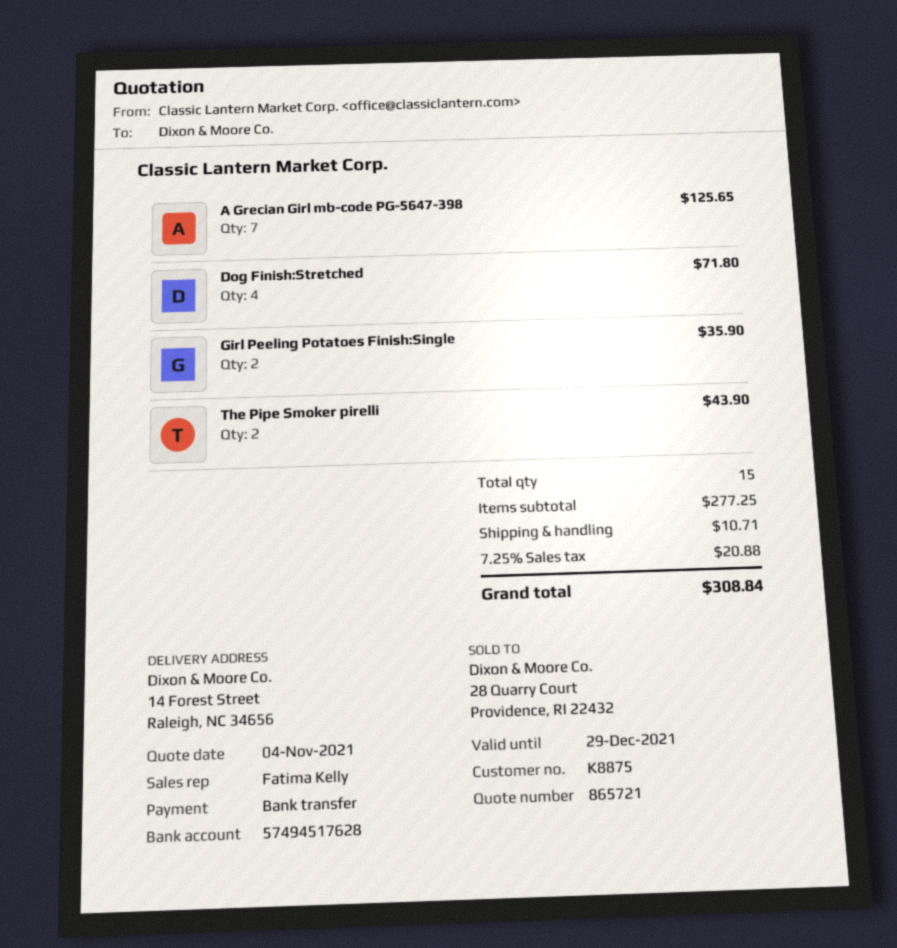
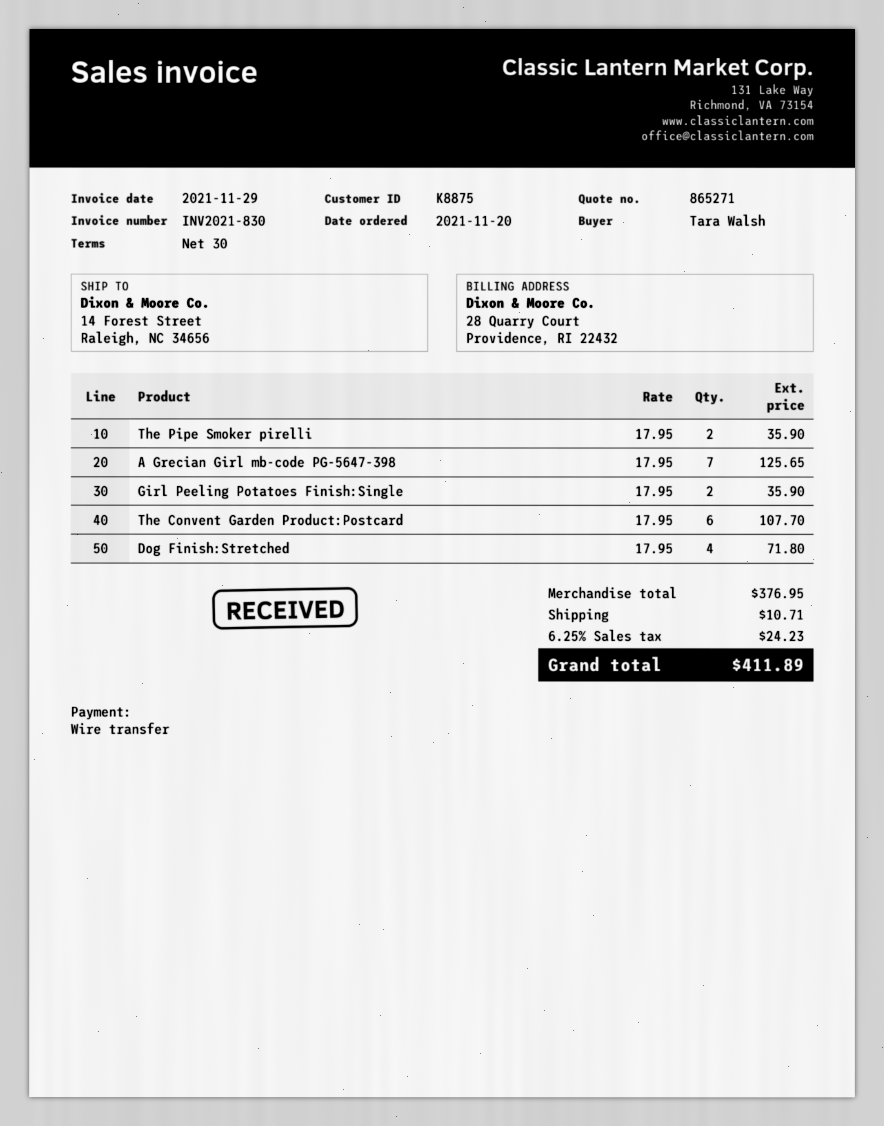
quote number: 865721 -> 865271
The Pipe Smoker pirelli: 2 for 43.90 -> 2 for 35.90
The Convent Garden Product:Postcard: none -> 6 for 107.70
subtotal: 277.25 -> 376.95
tax: 7.25% = 20.88 -> 6.25% = 24.23
total: 308.84 -> 411.89

